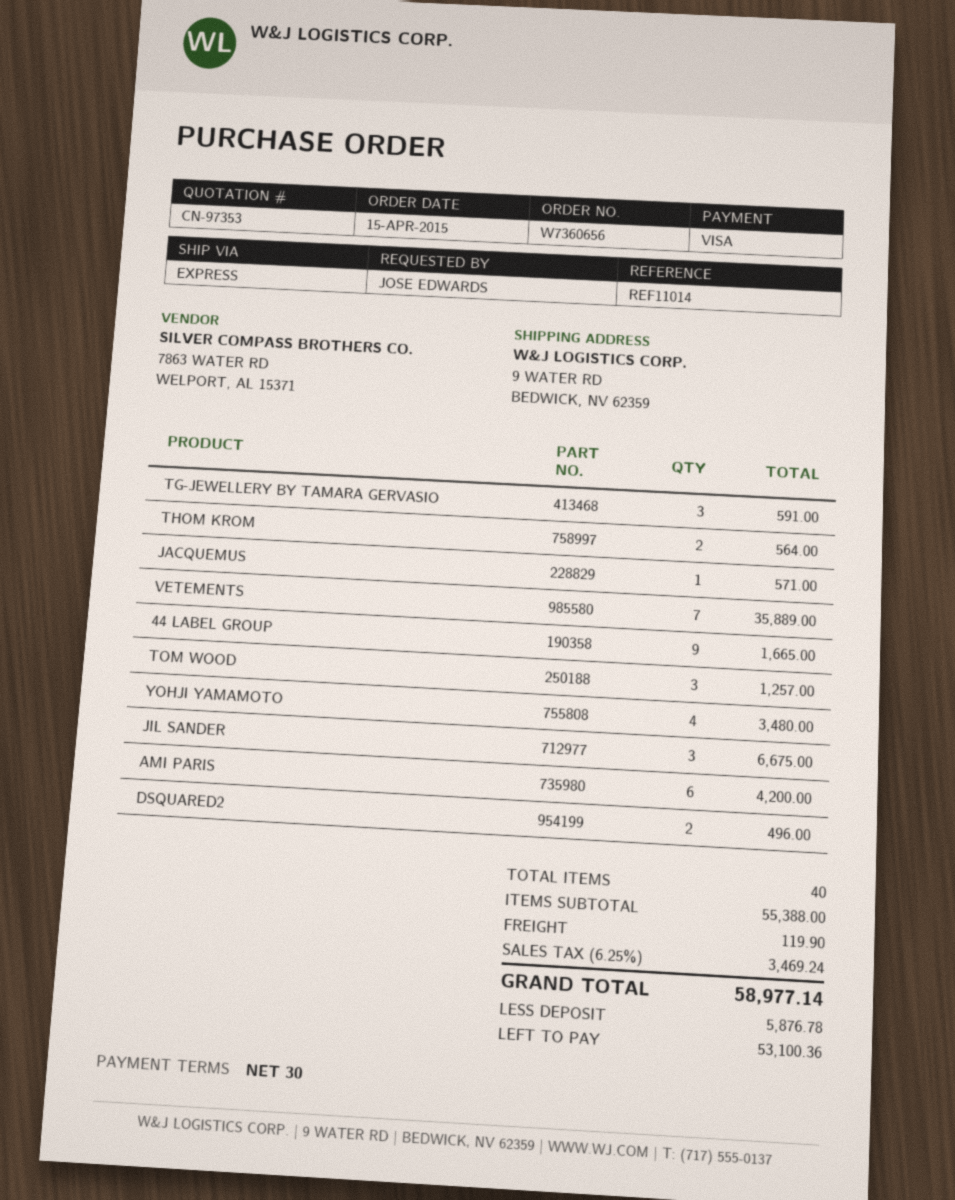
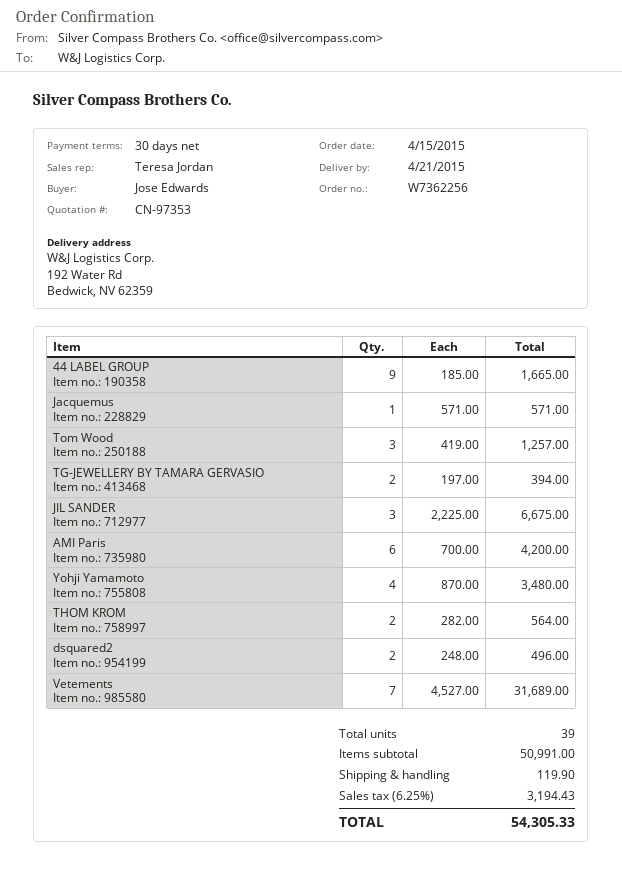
order number: W7360656 -> W7362256
ship to: 9 WATER RD, BEDWICK, NV 62359 -> 192 Water Rd, Bedwick, NV 62359
TG-JEWELLERY BY TAMARA GERVASIO: 3 for 591.00 -> 2 for 394.00
VETEMENTS: 7 for 35889.00 -> 7 for 31689.00
total quantity: 40 -> 39
subtotal: 55388.00 -> 50991.00
tax: 6.25% = 3469.24 -> 6.25% = 3194.43
total: 58977.14 -> 54305.33

